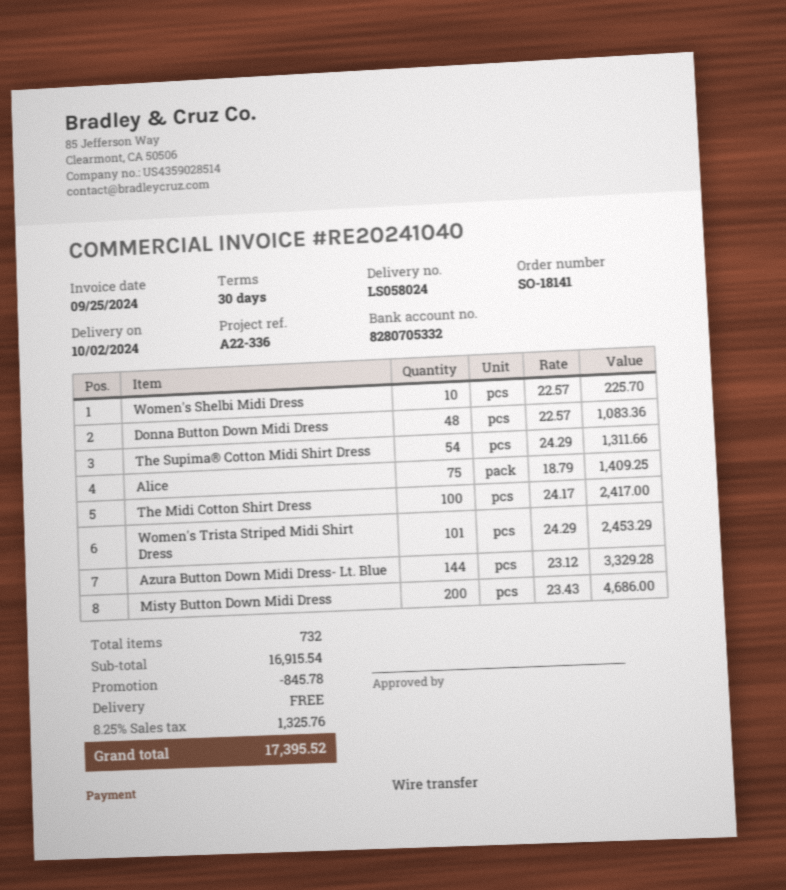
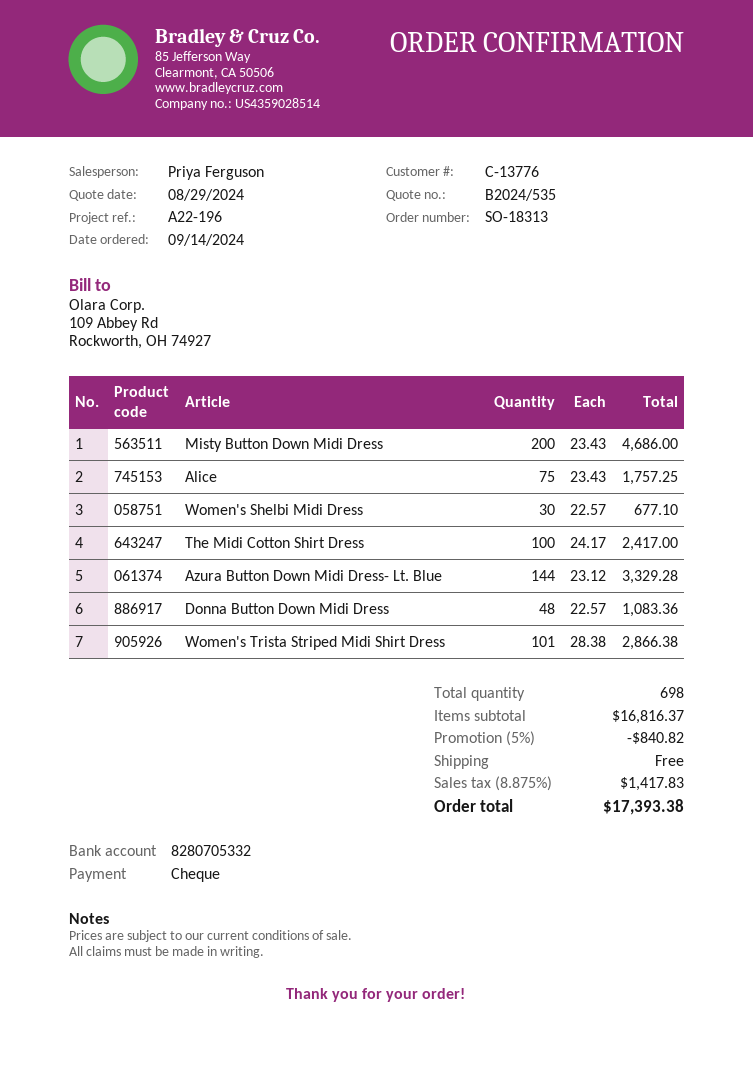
order number: SO-18141 -> SO-18313
reference: A22-336 -> A22-196
payment method: bank transfer -> cheque
Women's Shelbi Midi Dress: 10 x 22.57 = 225.70 -> 30 x 22.57 = 677.10
The Supima® Cotton Midi Shirt Dress: 54 x 24.29 = 1311.66 -> none
Alice: 75 x 18.79 = 1409.25 -> 75 x 23.43 = 1757.25
Women's Trista Striped Midi Shirt Dress: 101 x 24.29 = 2453.29 -> 101 x 28.38 = 2866.38
total quantity: 732 -> 698
subtotal: 16915.54 -> 16816.37
discount: 845.78 -> 840.82
tax: 8.25% = 1325.76 -> 8.875% = 1417.83
total: 17395.52 -> 17393.38

